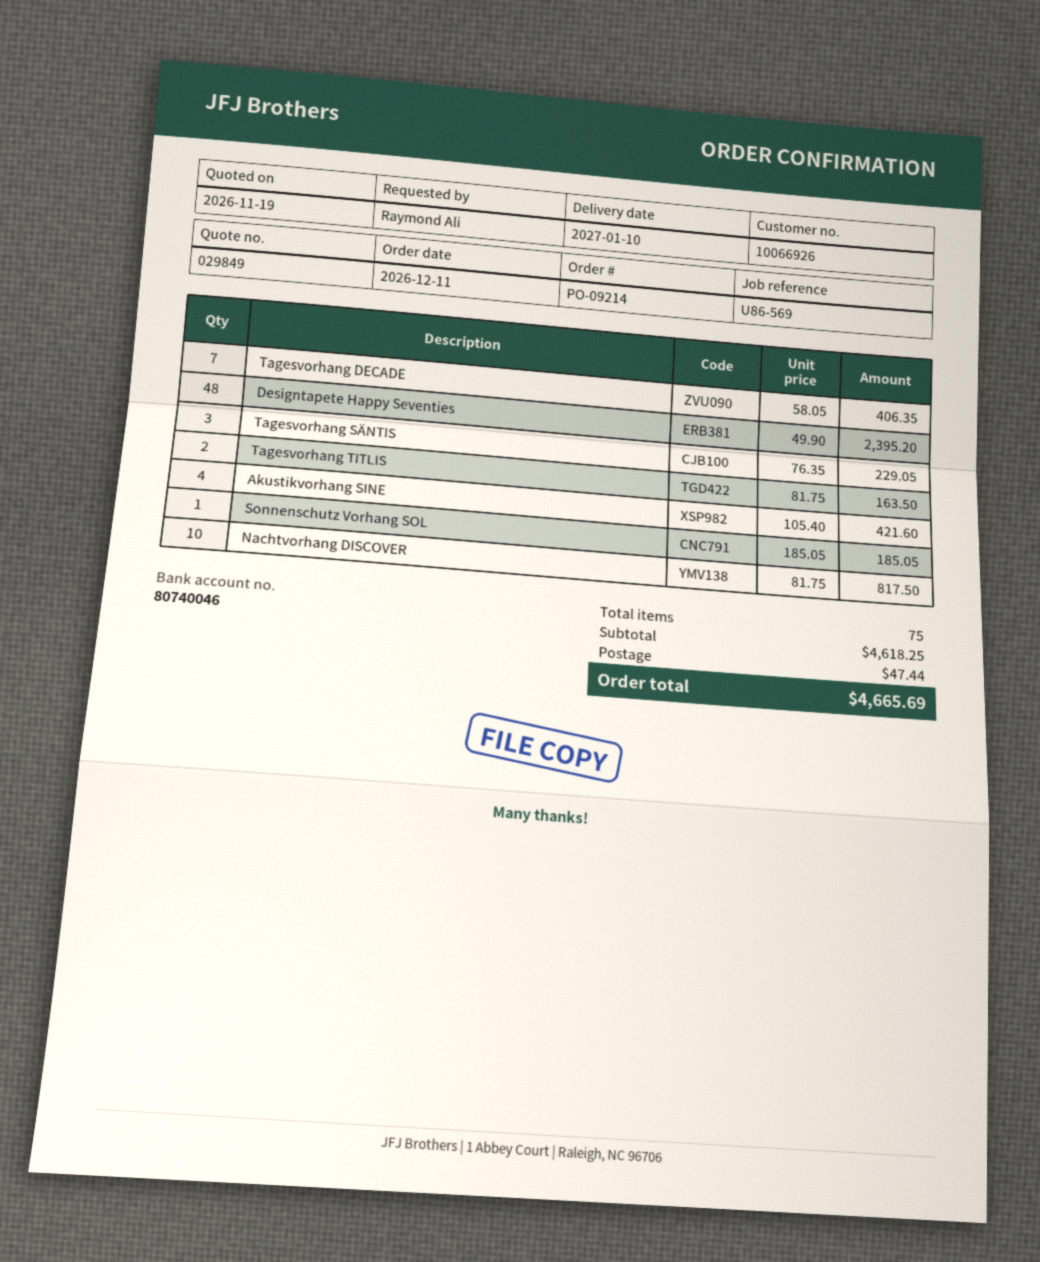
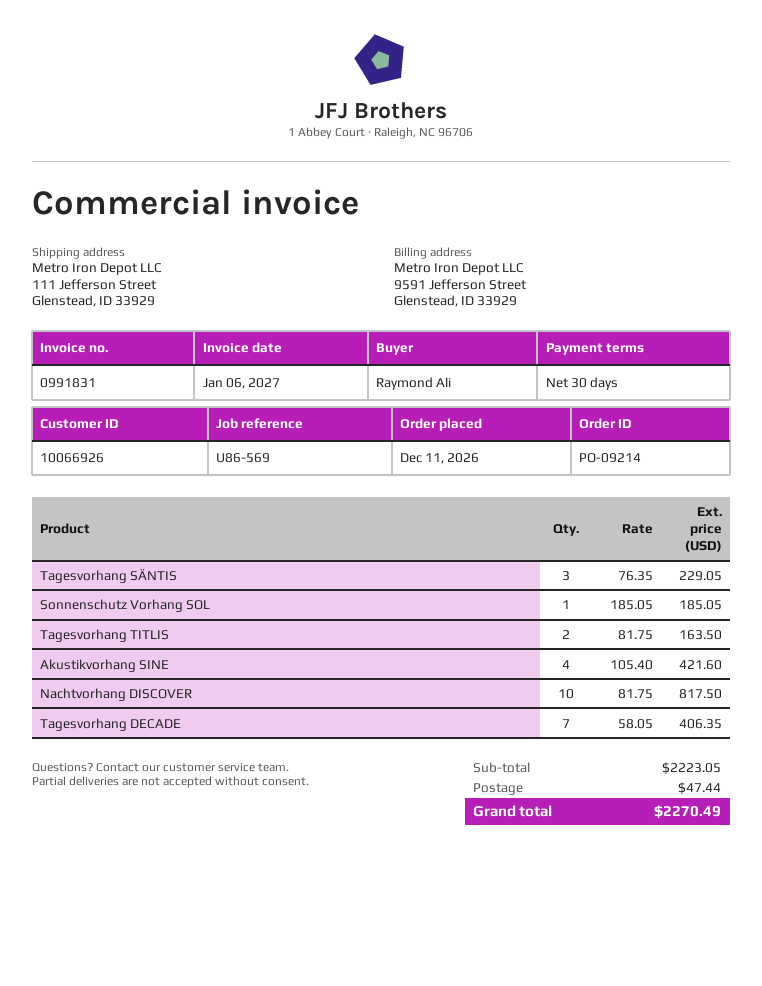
Designtapete Happy Seventies: 48 x 49.90 = 2395.20 -> none
subtotal: 4618.25 -> 2223.05
total: 4665.69 -> 2270.49

